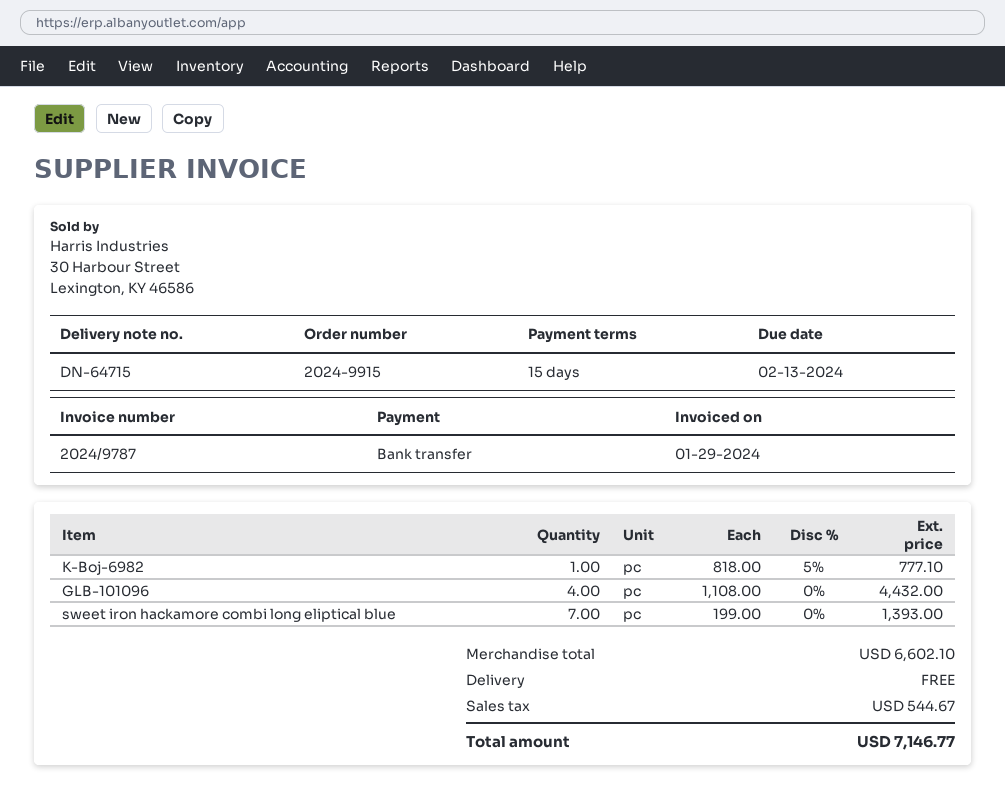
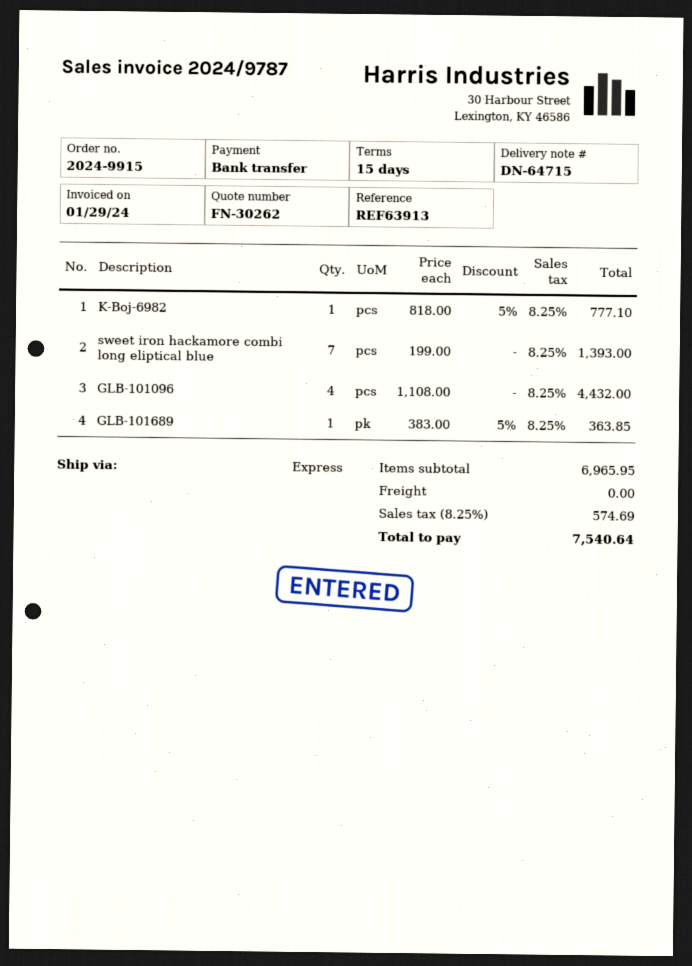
GLB-101689: none -> 1 x 383.00 - 5% = 363.85
subtotal: 6602.10 -> 6965.95
tax: 544.67 -> 574.69
total: 7146.77 -> 7540.64

